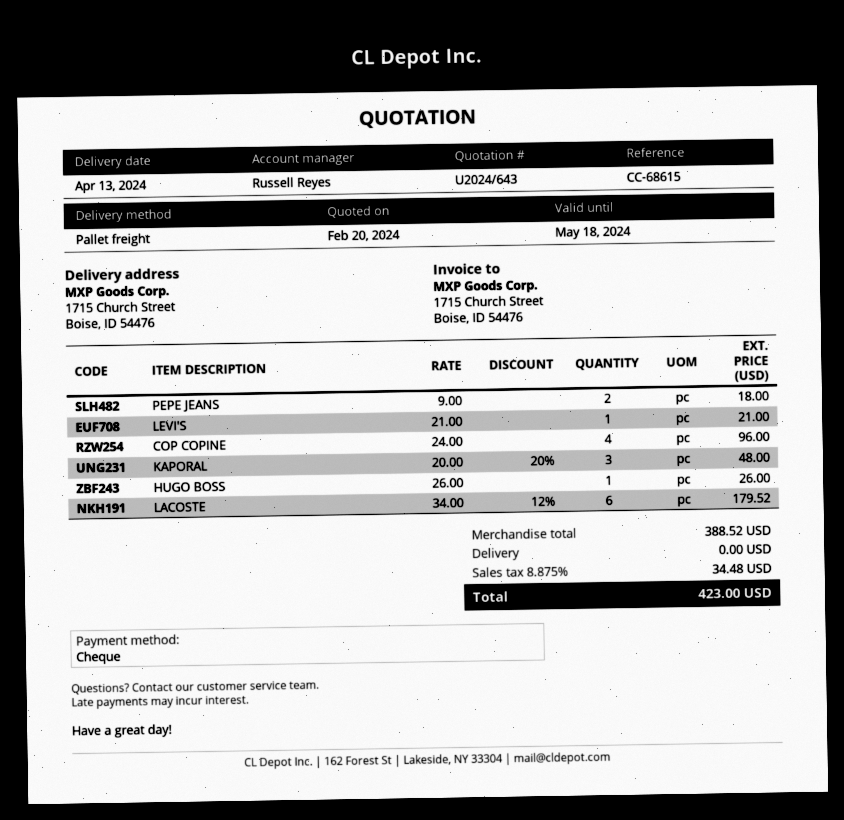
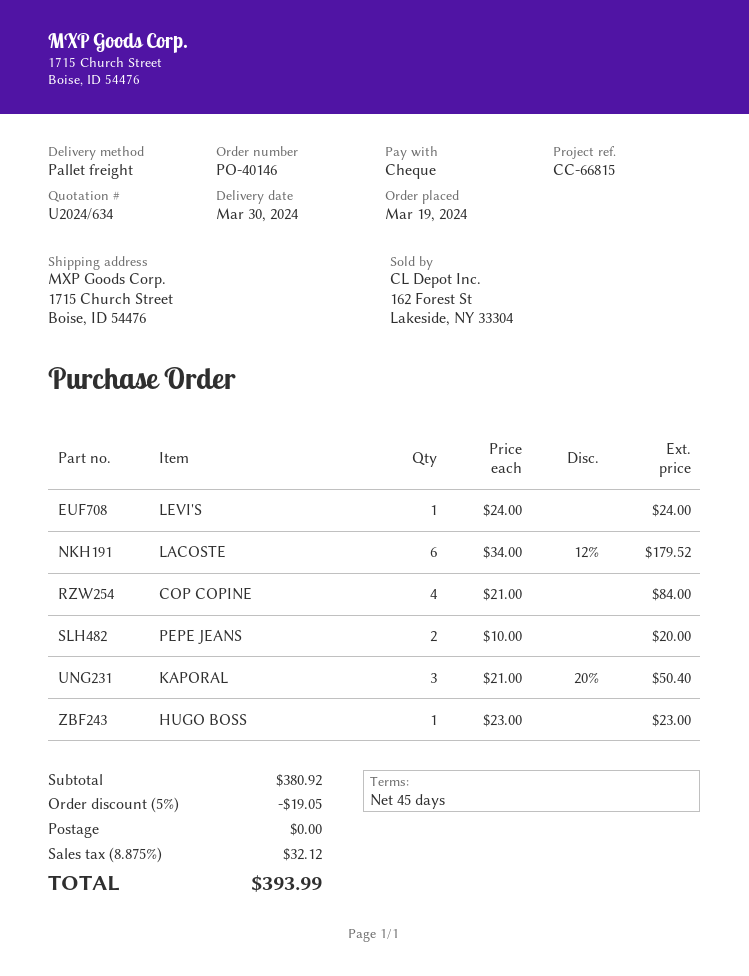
quote number: U2024/643 -> U2024/634
delivery date: 2024-04-13 -> 2024-03-30
reference: CC-68615 -> CC-66815
PEPE JEANS: 2 x 9.00 = 18.00 -> 2 x 10.00 = 20.00
LEVI'S: 1 x 21.00 = 21.00 -> 1 x 24.00 = 24.00
COP COPINE: 4 x 24.00 = 96.00 -> 4 x 21.00 = 84.00
KAPORAL: 3 x 20.00 - 20% = 48.00 -> 3 x 21.00 - 20% = 50.40
HUGO BOSS: 1 x 26.00 = 26.00 -> 1 x 23.00 = 23.00
subtotal: 388.52 -> 380.92
discount: none -> 5% = 19.05
tax: 8.875% = 34.48 -> 8.875% = 32.12
total: 423.00 -> 393.99

